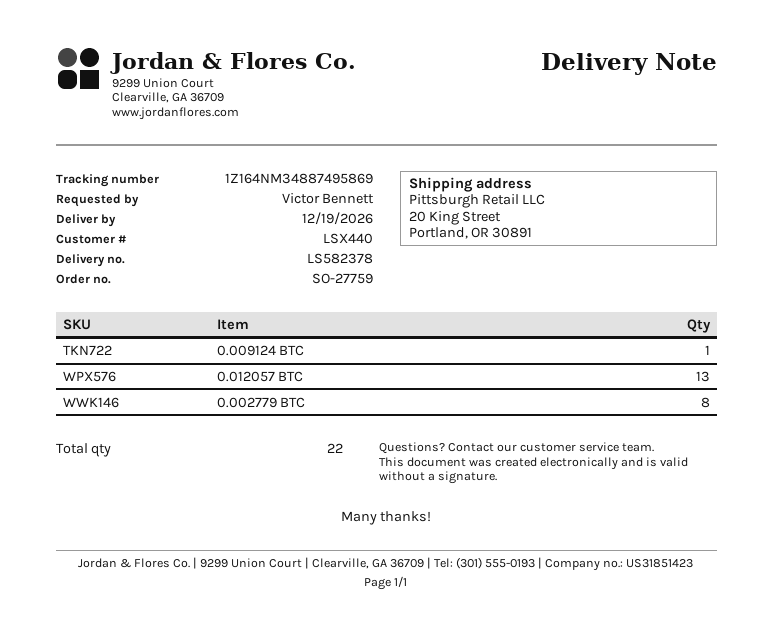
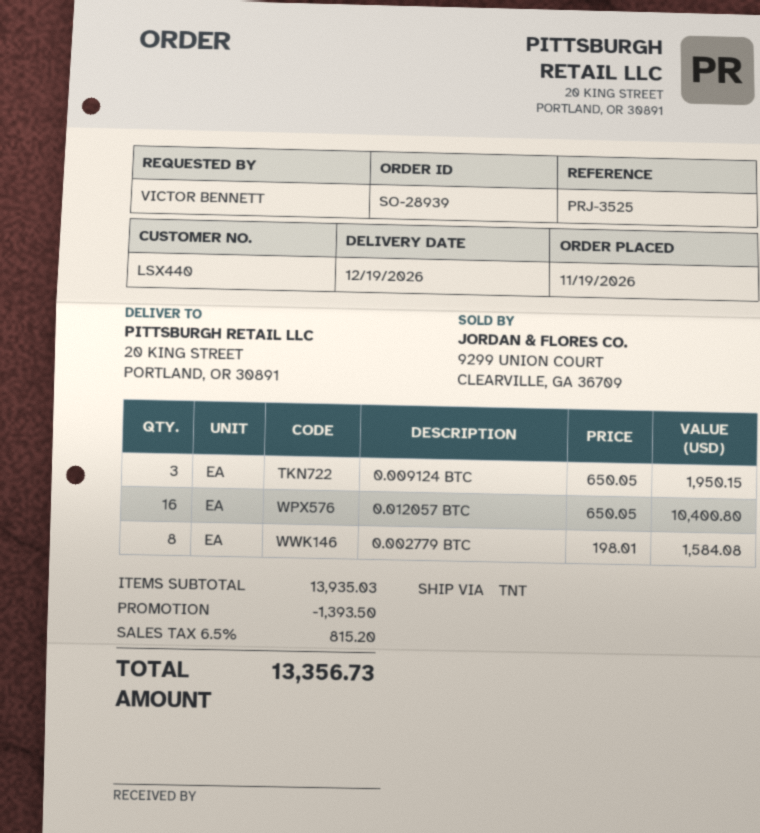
order number: SO-27759 -> SO-28939
0.009124 BTC: 1 -> 3
0.012057 BTC: 13 -> 16

